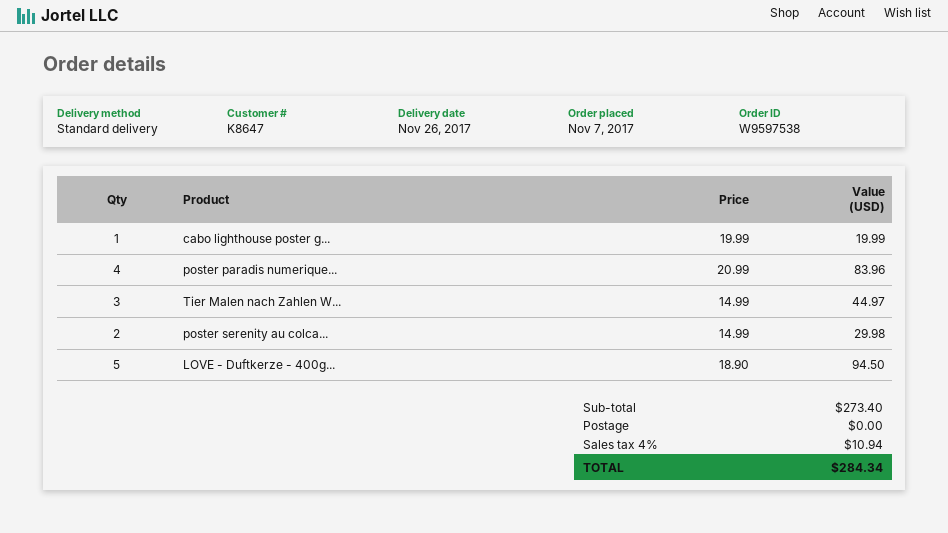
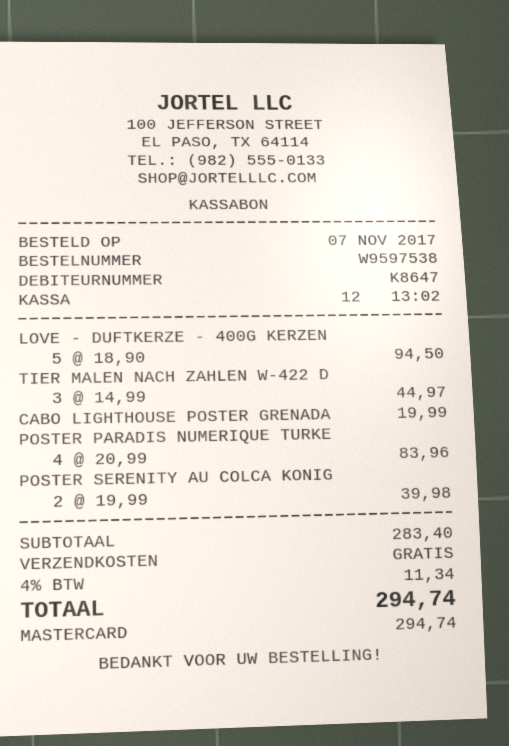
poster serenity au colca...: 2 x 14.99 = 29.98 -> 2 x 19.99 = 39.98
subtotal: 273.40 -> 283.40
tax: 4% = 10.94 -> 4% = 11.34
total: 284.34 -> 294.74

